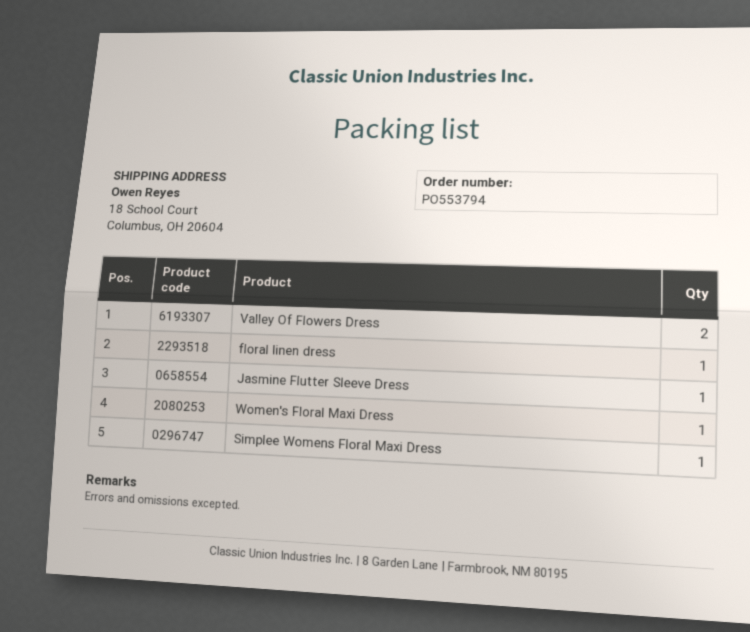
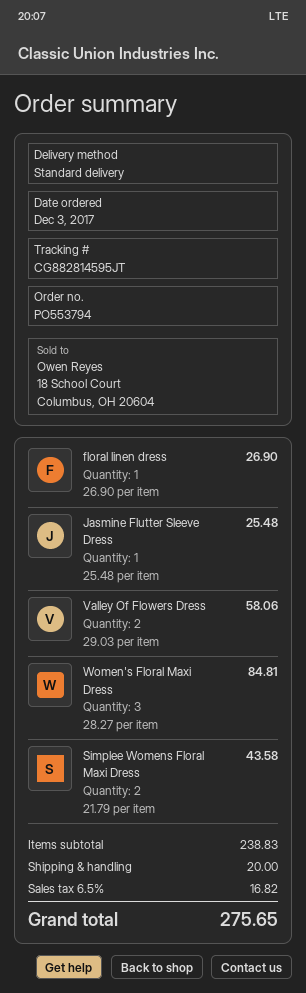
Women's Floral Maxi Dress: 1 -> 3
Simplee Womens Floral Maxi Dress: 1 -> 2

